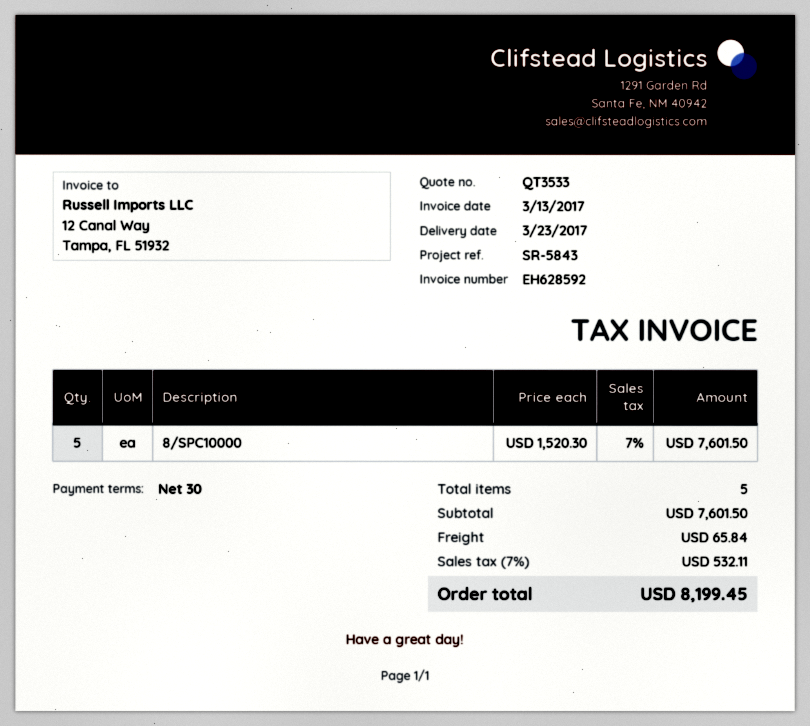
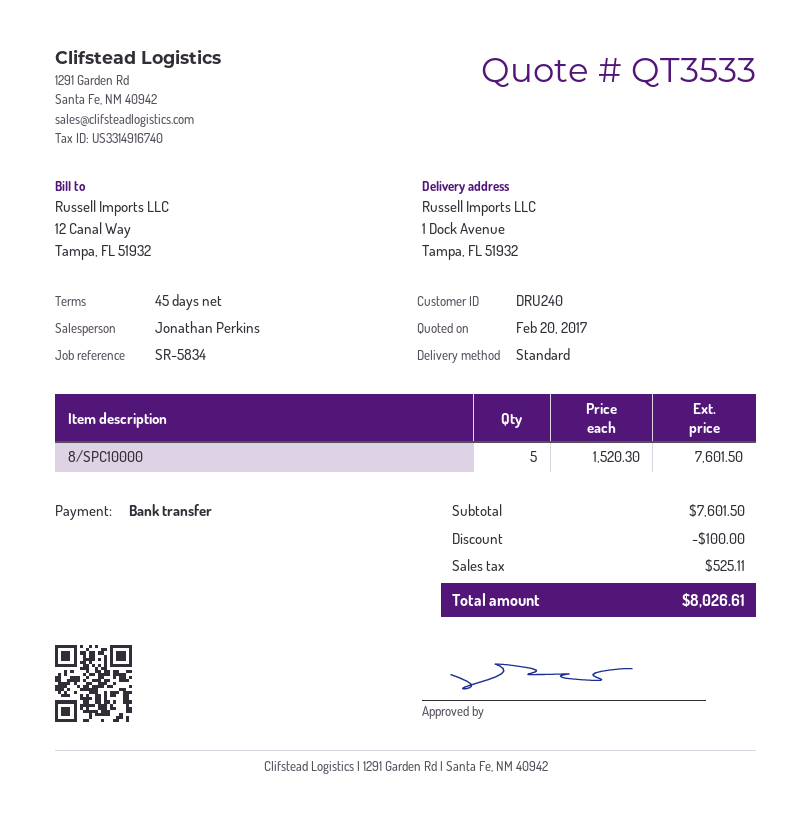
payment terms: 30 days -> 45 days
reference: SR-5843 -> SR-5834
discount: none -> 100.00
shipping: 65.84 -> none
tax: 532.11 -> 525.11
total: 8199.45 -> 8026.61

